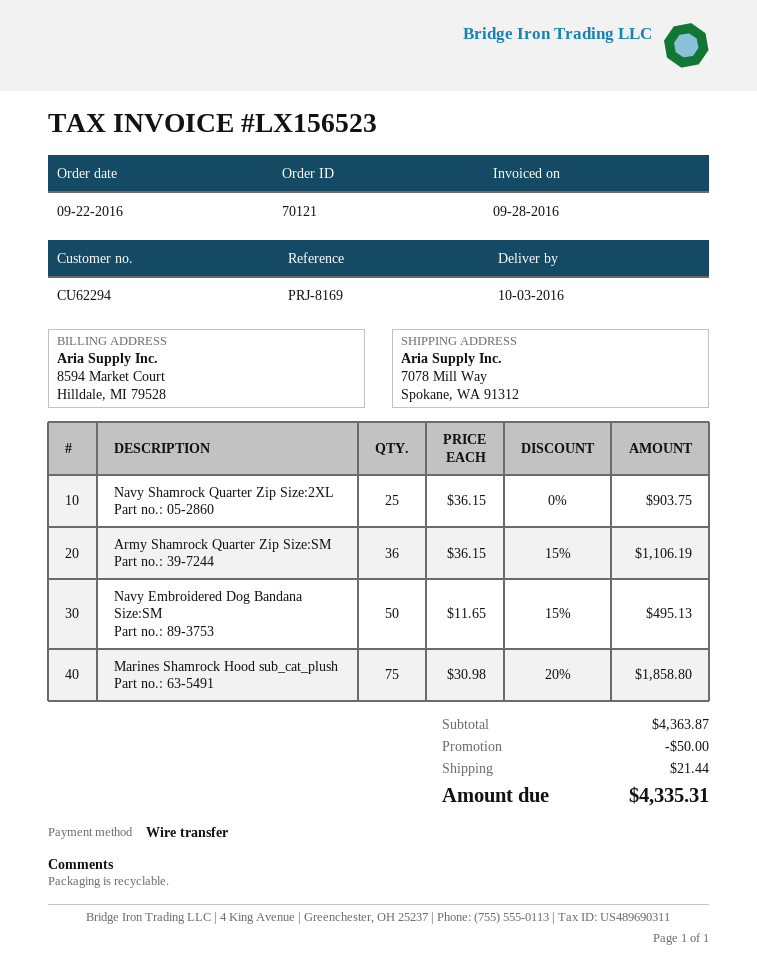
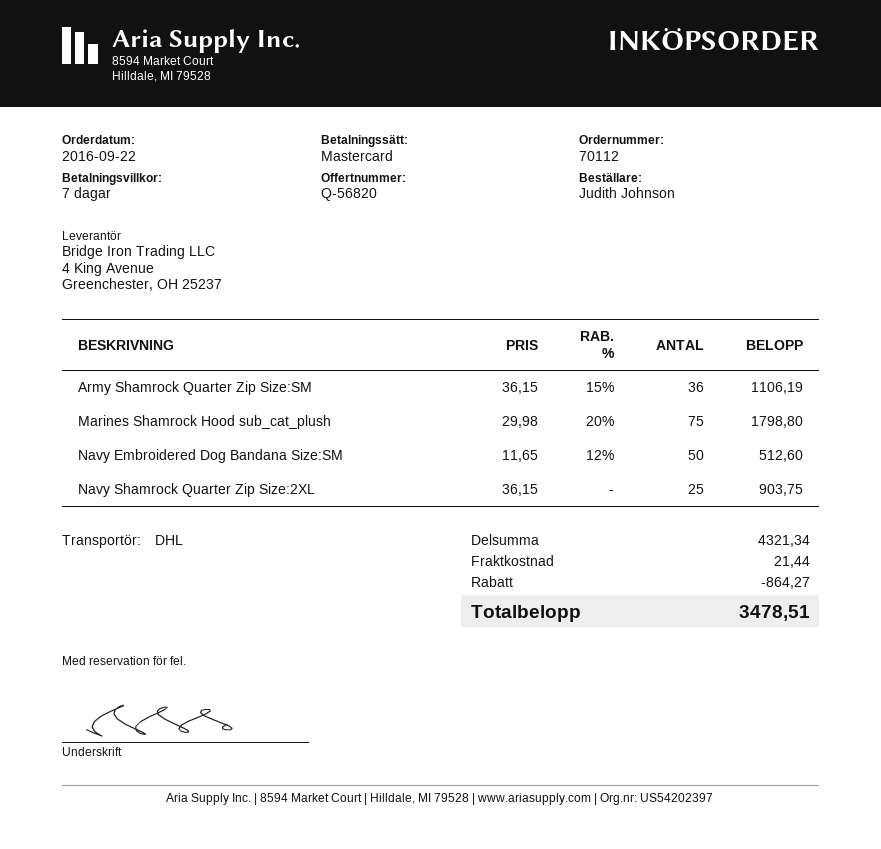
order number: 70121 -> 70112
payment method: bank transfer -> Mastercard
Navy Embroidered Dog Bandana Size:SM: 50 x 11.65 - 15% = 495.13 -> 50 x 11.65 - 12% = 512.60
Marines Shamrock Hood sub_cat_plush: 75 x 30.98 - 20% = 1858.80 -> 75 x 29.98 - 20% = 1798.80
subtotal: 4363.87 -> 4321.34
discount: 50.00 -> 864.27
total: 4335.31 -> 3478.51

